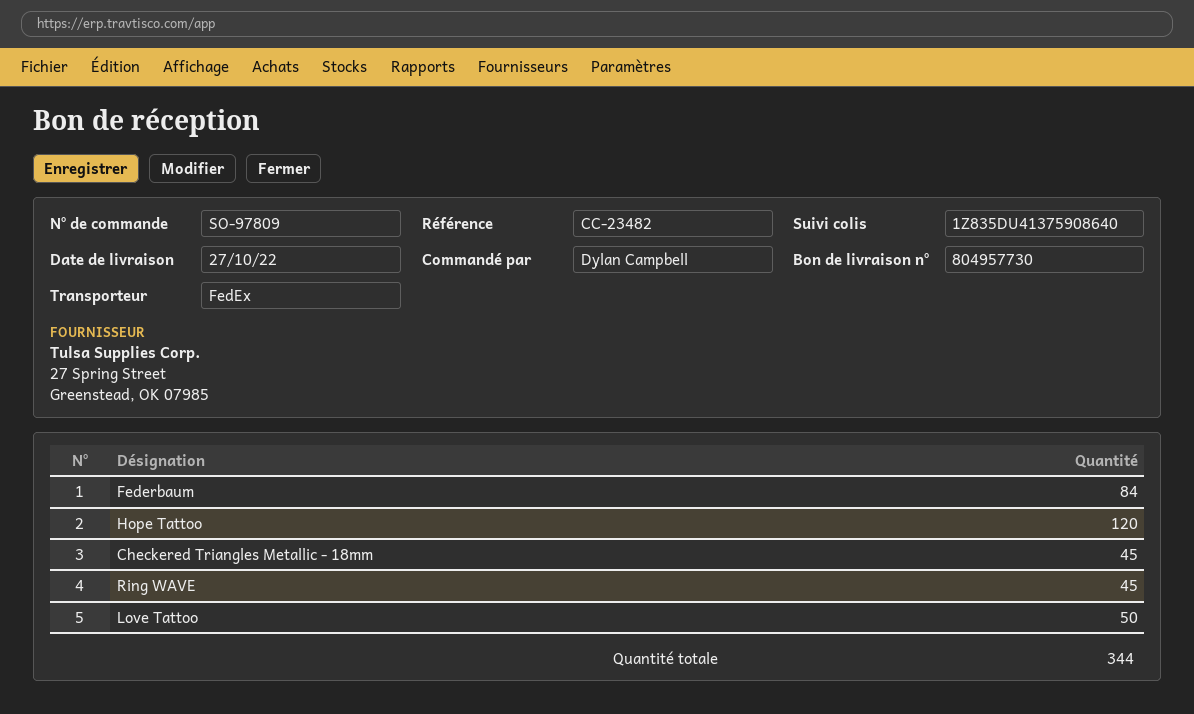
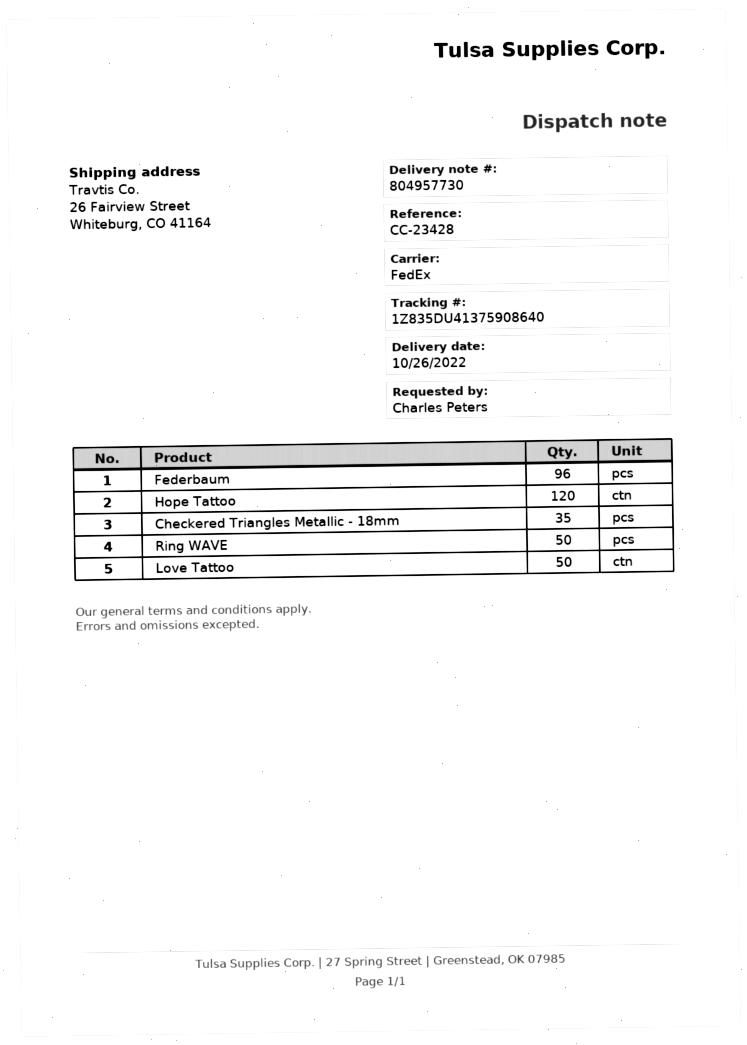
delivery date: 2022-10-27 -> 2022-10-26
reference: CC-23482 -> CC-23428
ordered by: Dylan Campbell -> Charles Peters
Federbaum: 84 -> 96
Checkered Triangles Metallic - 18mm: 45 -> 35
Ring WAVE: 45 -> 50

